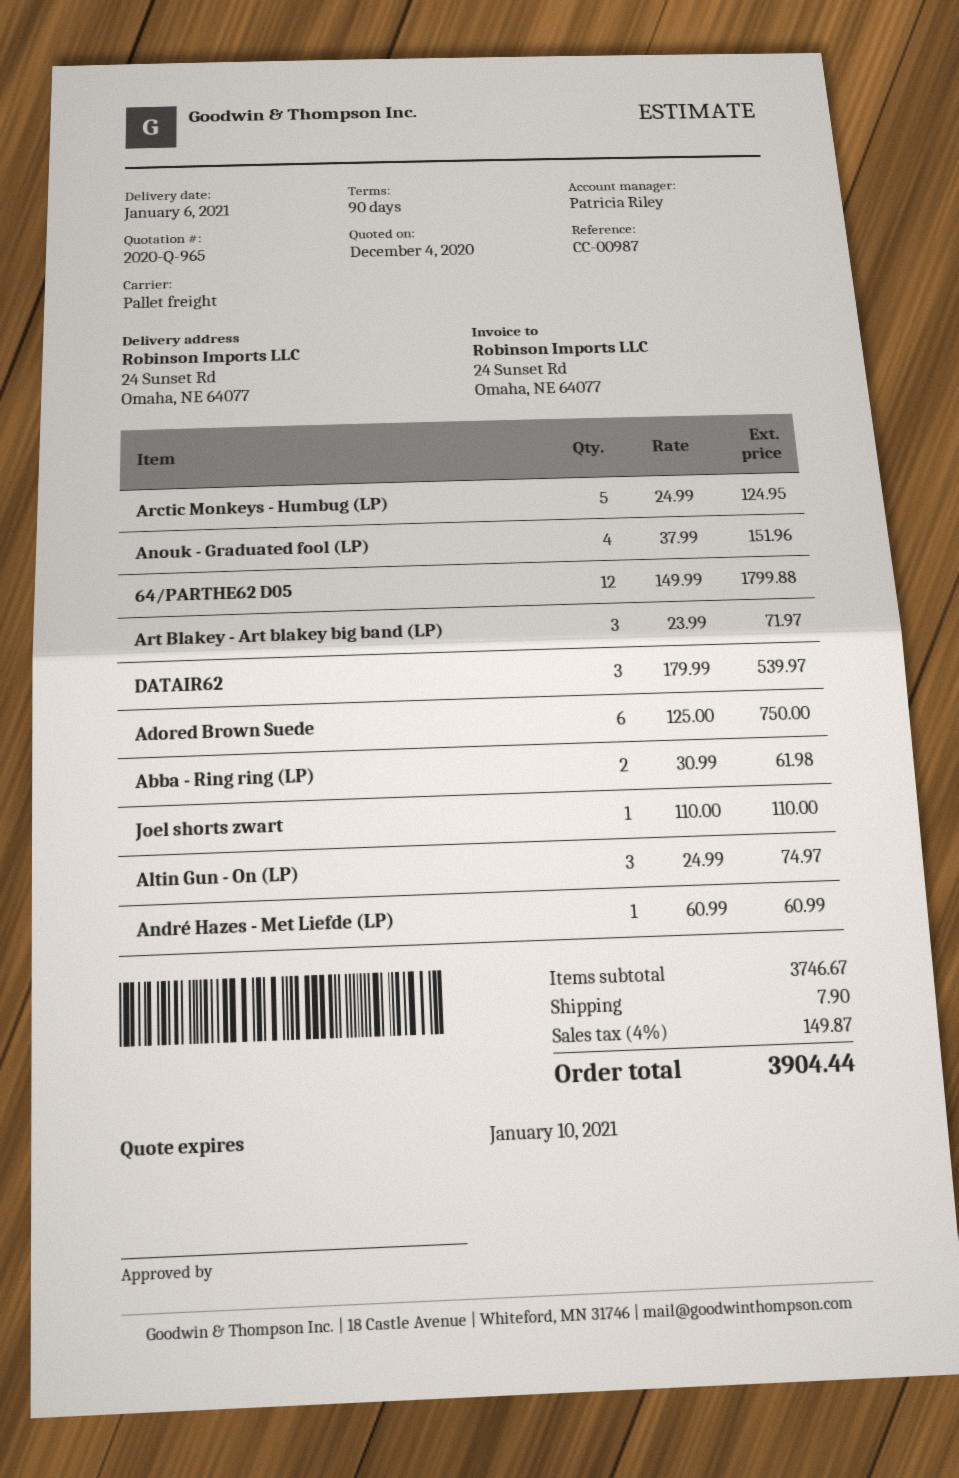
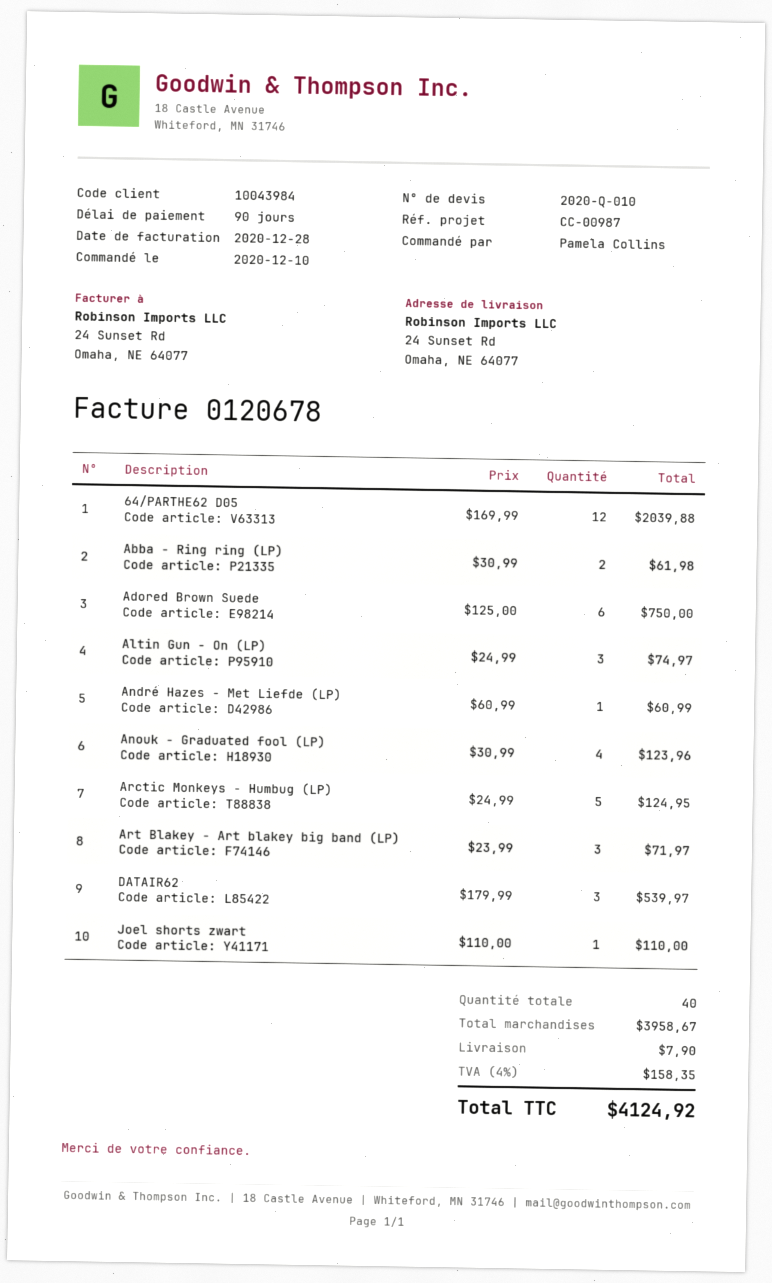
quote number: 2020-Q-965 -> 2020-Q-010
Anouk - Graduated fool (LP): 4 x 37.99 = 151.96 -> 4 x 30.99 = 123.96
64/PARTHE62 D05: 12 x 149.99 = 1799.88 -> 12 x 169.99 = 2039.88
subtotal: 3746.67 -> 3958.67
tax: 4% = 149.87 -> 4% = 158.35
total: 3904.44 -> 4124.92

